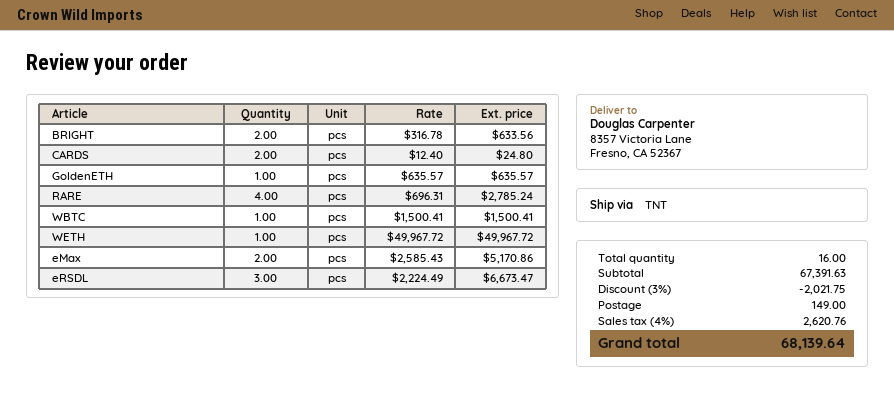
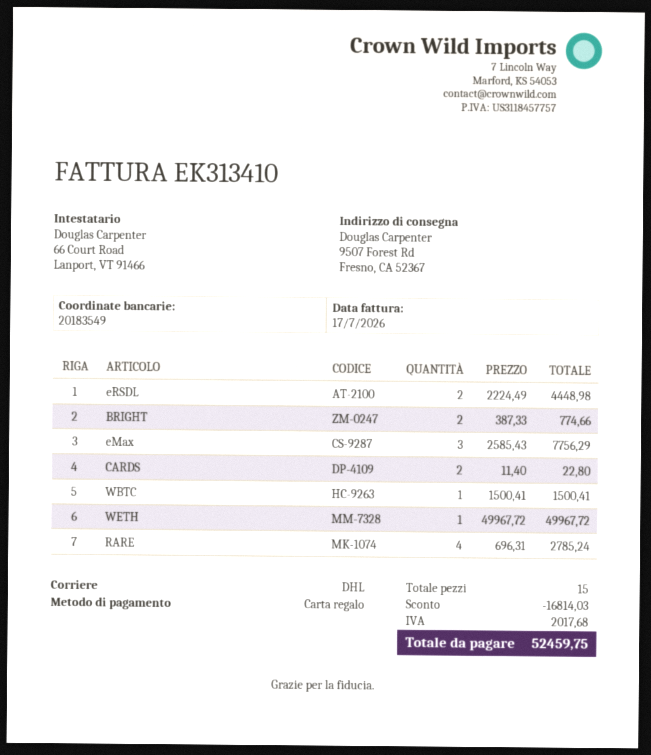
shipping method: TNT -> DHL
ship to: 8357 Victoria Lane, Fresno, CA 52367 -> 9507 Forest Rd, Fresno, CA 52367
BRIGHT: 2 x 316.78 = 633.56 -> 2 x 387.33 = 774.66
CARDS: 2 x 12.40 = 24.80 -> 2 x 11.40 = 22.80
GoldenETH: 1 x 635.57 = 635.57 -> none
eMax: 2 x 2585.43 = 5170.86 -> 3 x 2585.43 = 7756.29
eRSDL: 3 x 2224.49 = 6673.47 -> 2 x 2224.49 = 4448.98
total quantity: 16 -> 15
discount: 2021.75 -> 16814.03
shipping: 149.00 -> none
tax: 2620.76 -> 2017.68
total: 68139.64 -> 52459.75

